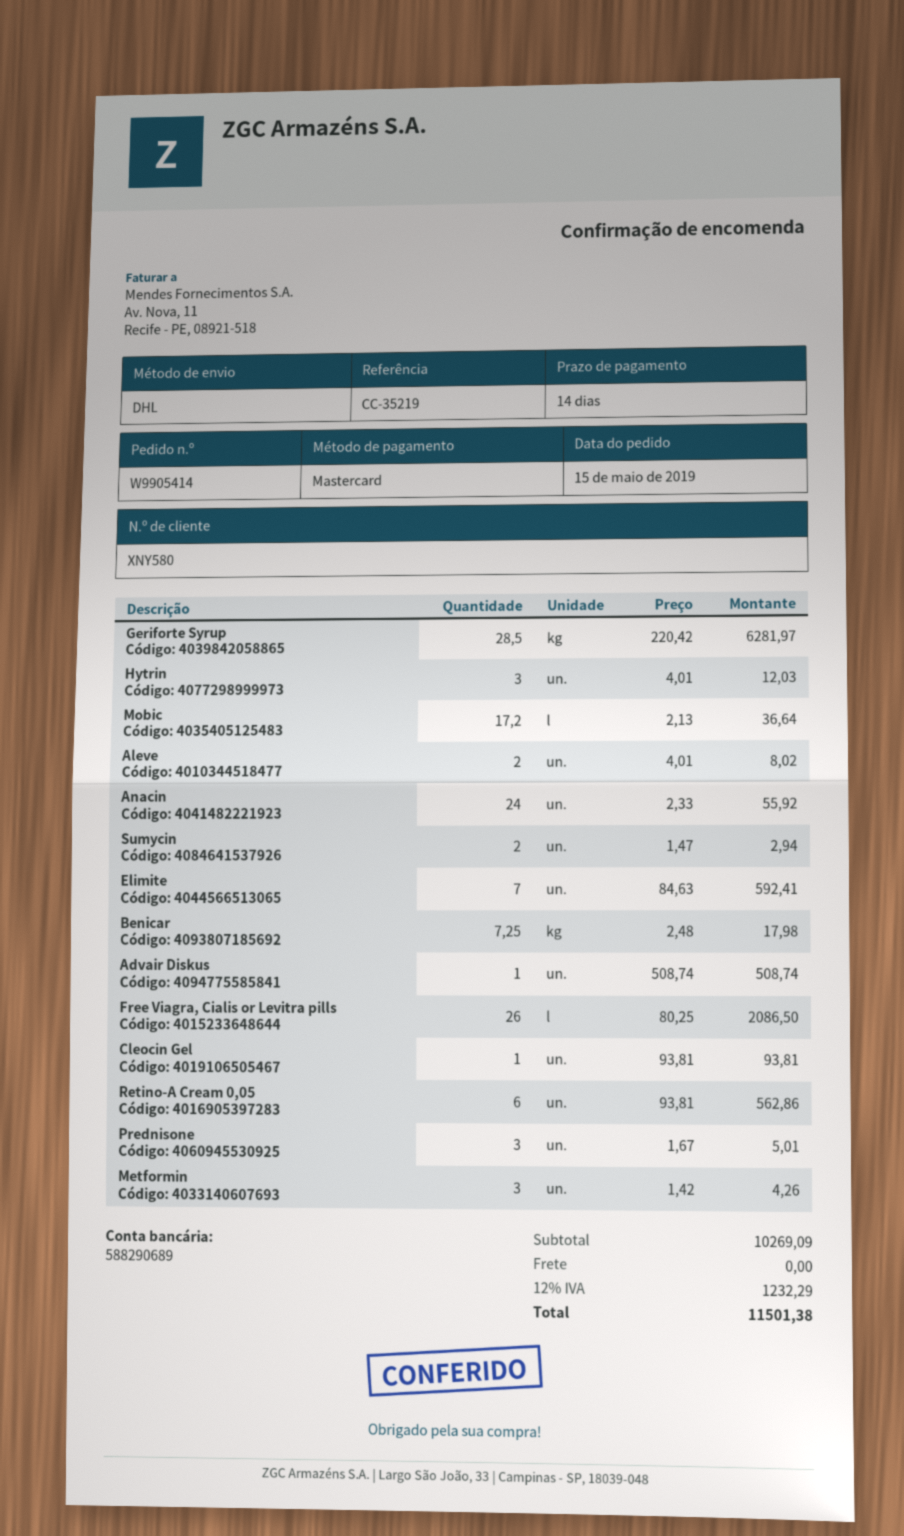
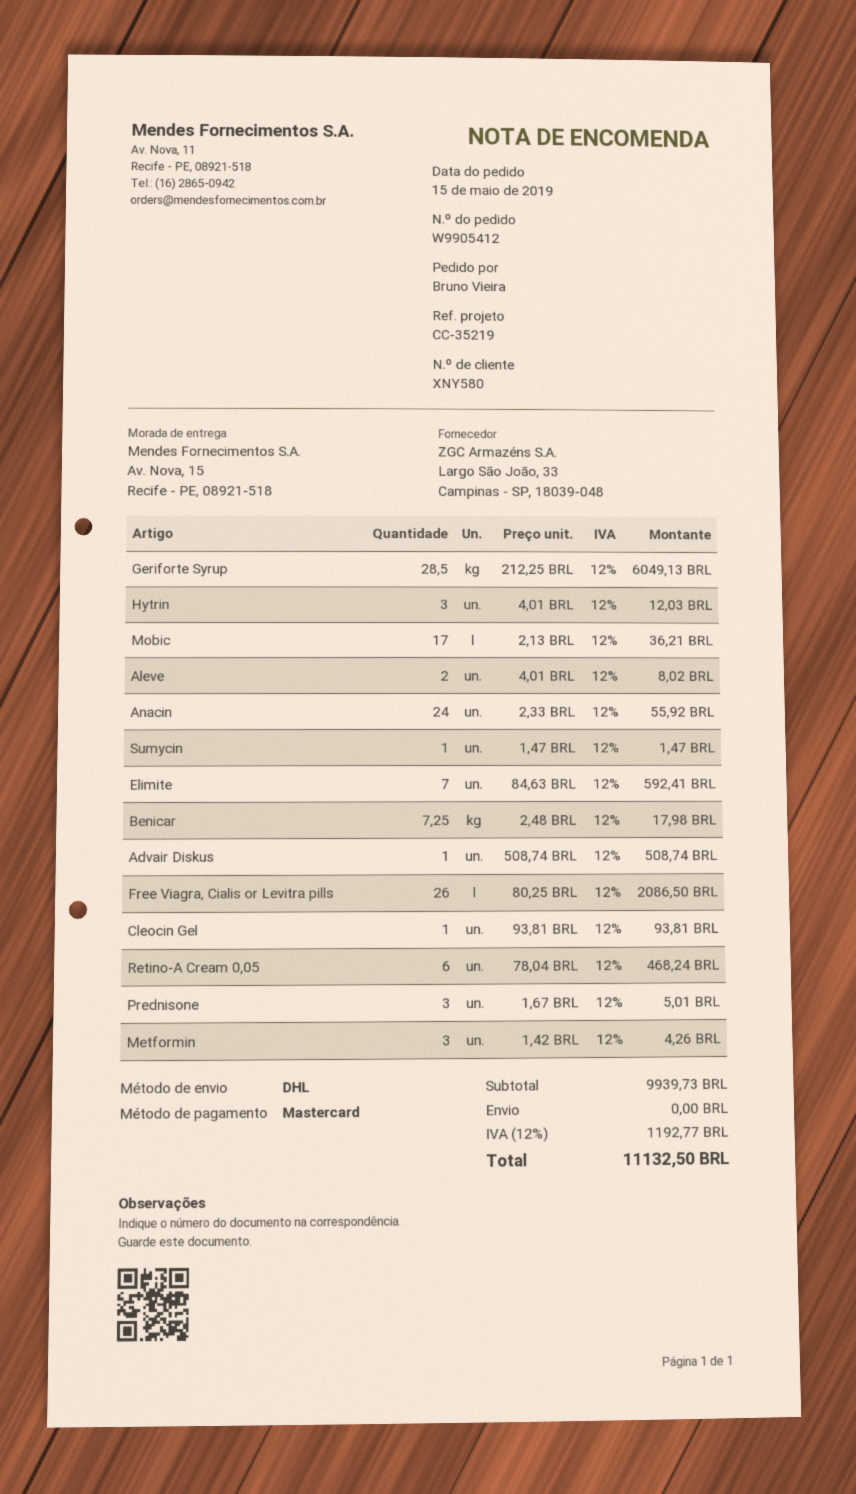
order number: W9905414 -> W9905412
Geriforte Syrup: 28.5 x 220.42 = 6281.97 -> 28.5 x 212.25 = 6049.13
Mobic: 17.2 x 2.13 = 36.64 -> 17 x 2.13 = 36.21
Sumycin: 2 x 1.47 = 2.94 -> 1 x 1.47 = 1.47
Retino-A Cream 0,05: 6 x 93.81 = 562.86 -> 6 x 78.04 = 468.24
subtotal: 10269.09 -> 9939.73
tax: 12% = 1232.29 -> 12% = 1192.77
total: 11501.38 -> 11132.50

